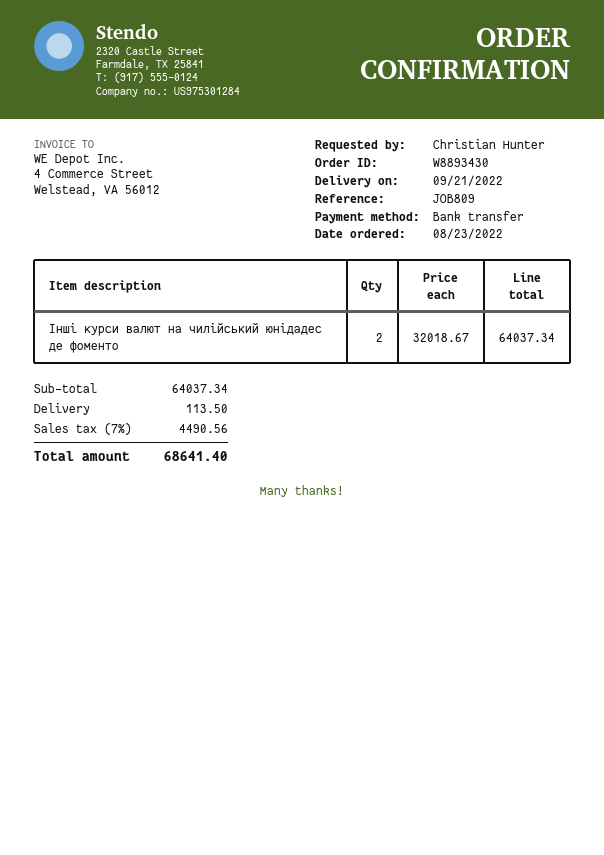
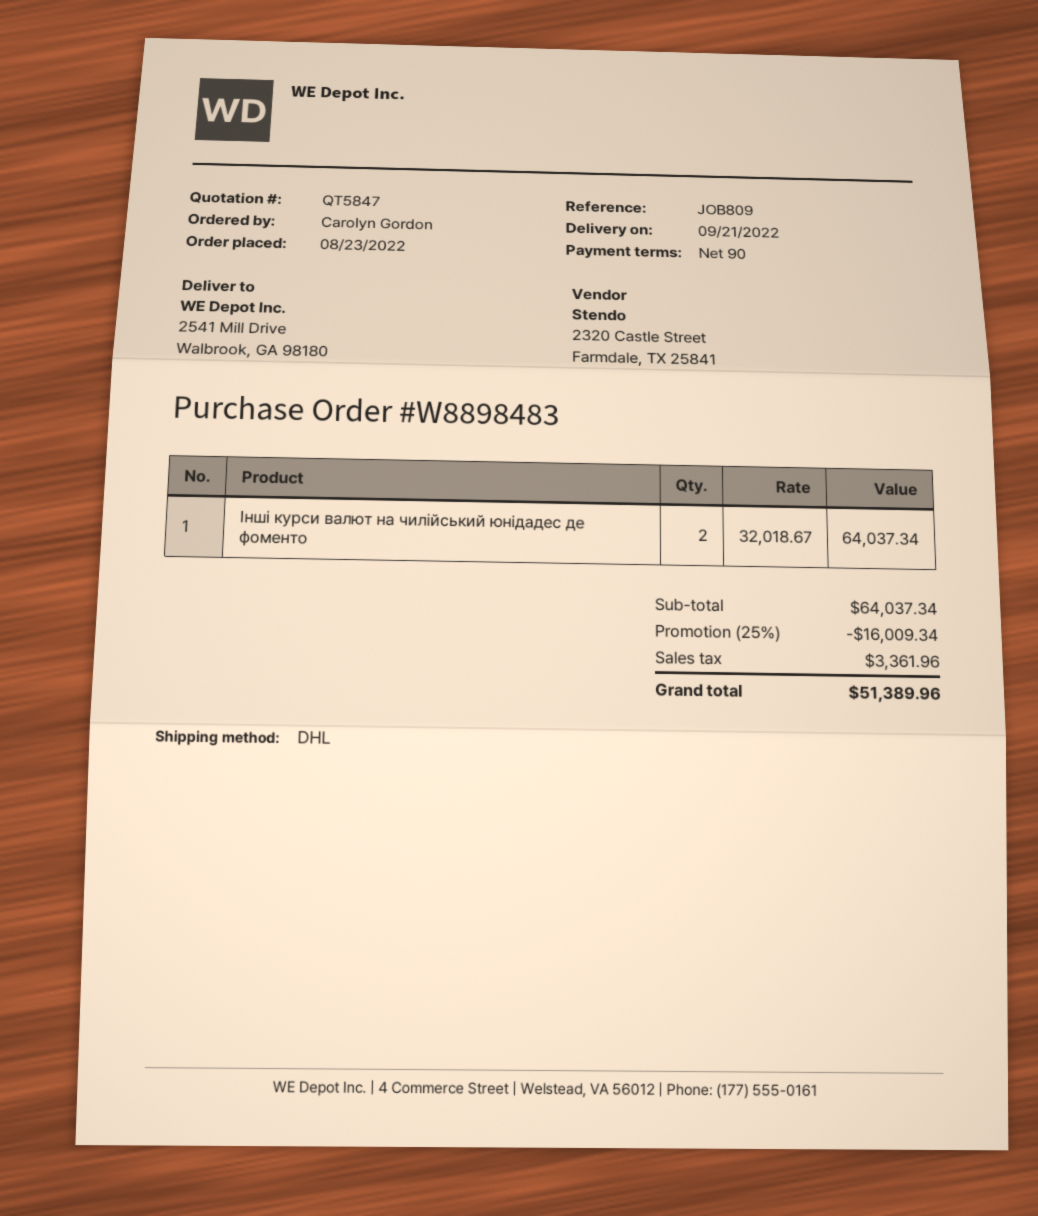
order number: W8893430 -> W8898483
ordered by: Christian Hunter -> Carolyn Gordon
discount: none -> 25% = 16009.34
shipping: 113.50 -> none
tax: 4490.56 -> 3361.96
total: 68641.40 -> 51389.96

